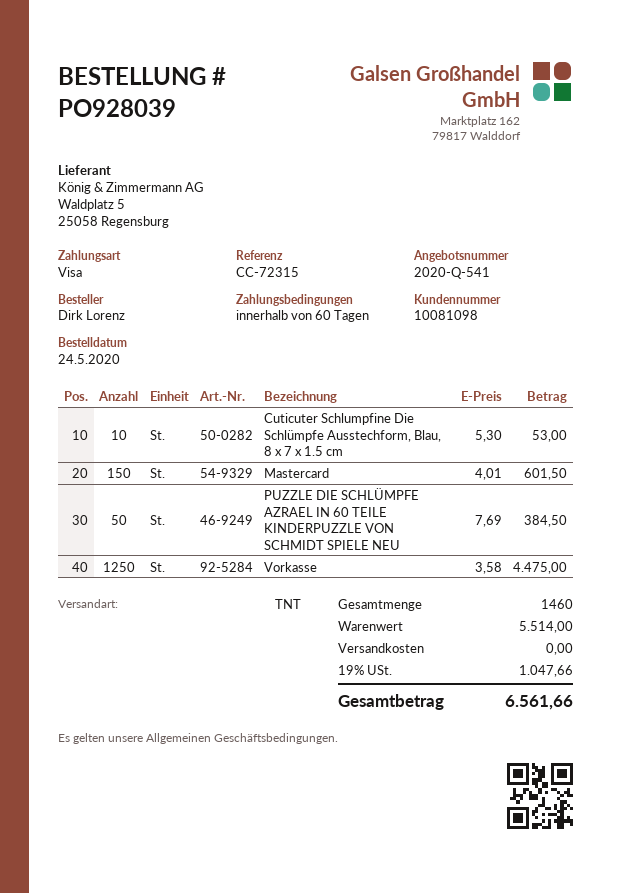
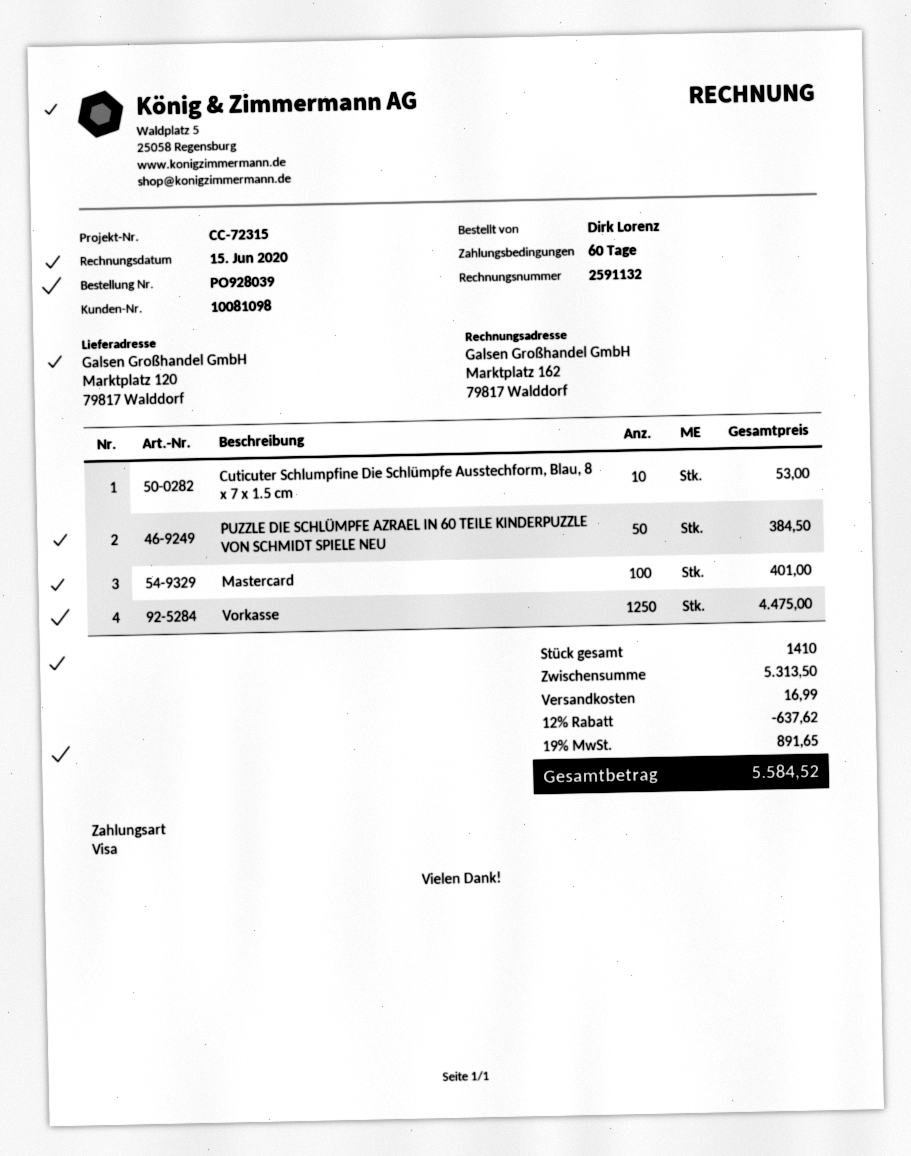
Mastercard: 150 for 601.50 -> 100 for 401.00
total quantity: 1460 -> 1410
subtotal: 5514.00 -> 5313.50
discount: none -> 12% = 637.62
shipping: 0.00 -> 16.99
tax: 19% = 1047.66 -> 19% = 891.65
total: 6561.66 -> 5584.52

